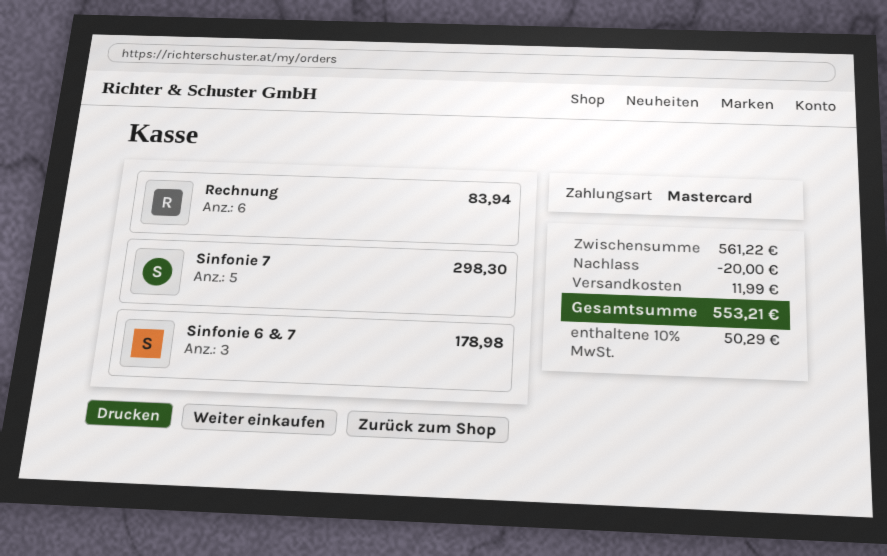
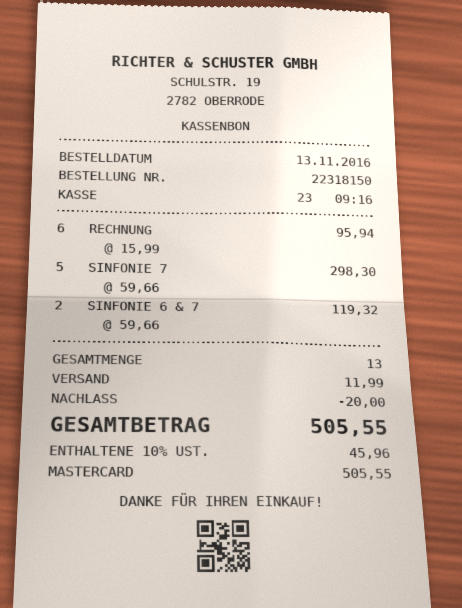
Rechnung: 6 for 83.94 -> 6 for 95.94
Sinfonie 6 & 7: 3 for 178.98 -> 2 for 119.32
tax: 10% = 50.29 -> 10% = 45.96
total: 553.21 -> 505.55

